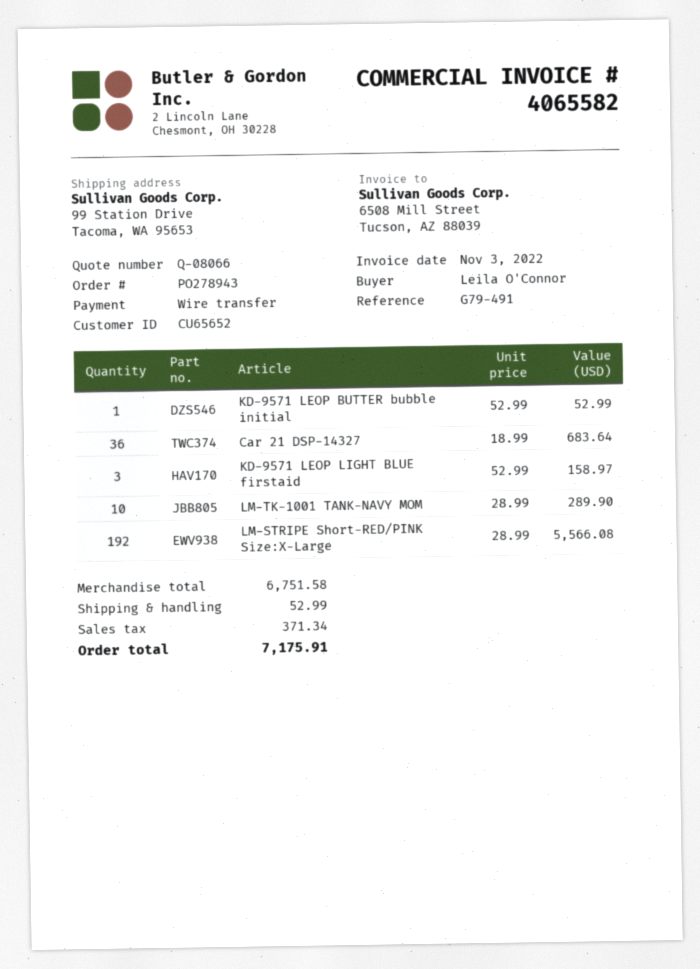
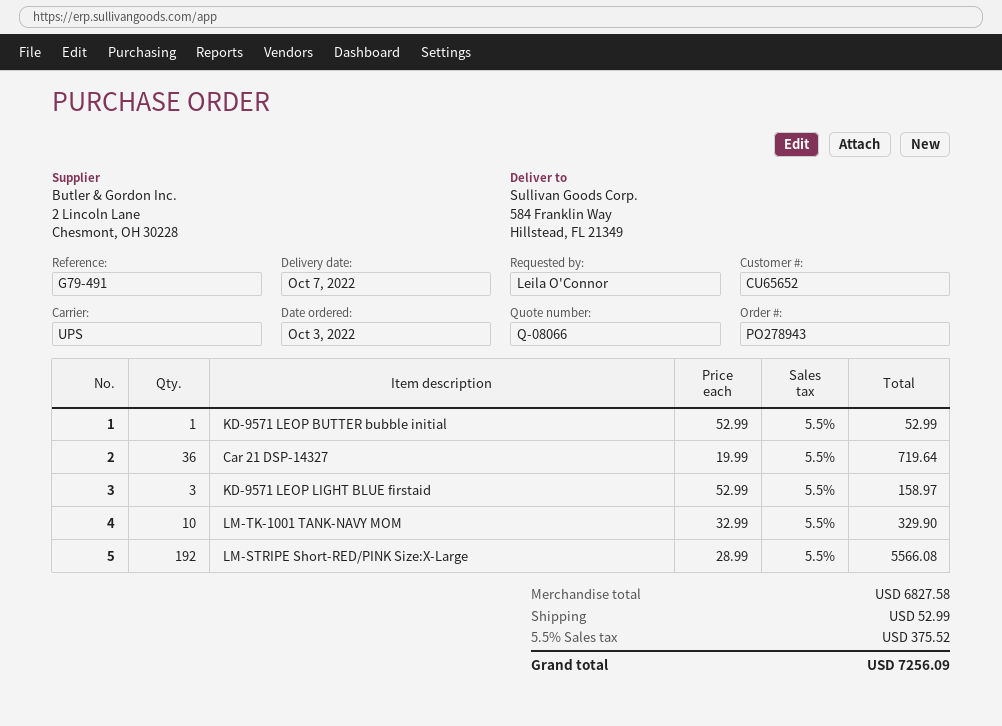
ship to: 99 Station Drive, Tacoma, WA 95653 -> 584 Franklin Way, Hillstead, FL 21349
Car 21 DSP-14327: 36 x 18.99 = 683.64 -> 36 x 19.99 = 719.64
LM-TK-1001 TANK-NAVY MOM: 10 x 28.99 = 289.90 -> 10 x 32.99 = 329.90
subtotal: 6751.58 -> 6827.58
tax: 371.34 -> 375.52
total: 7175.91 -> 7256.09

